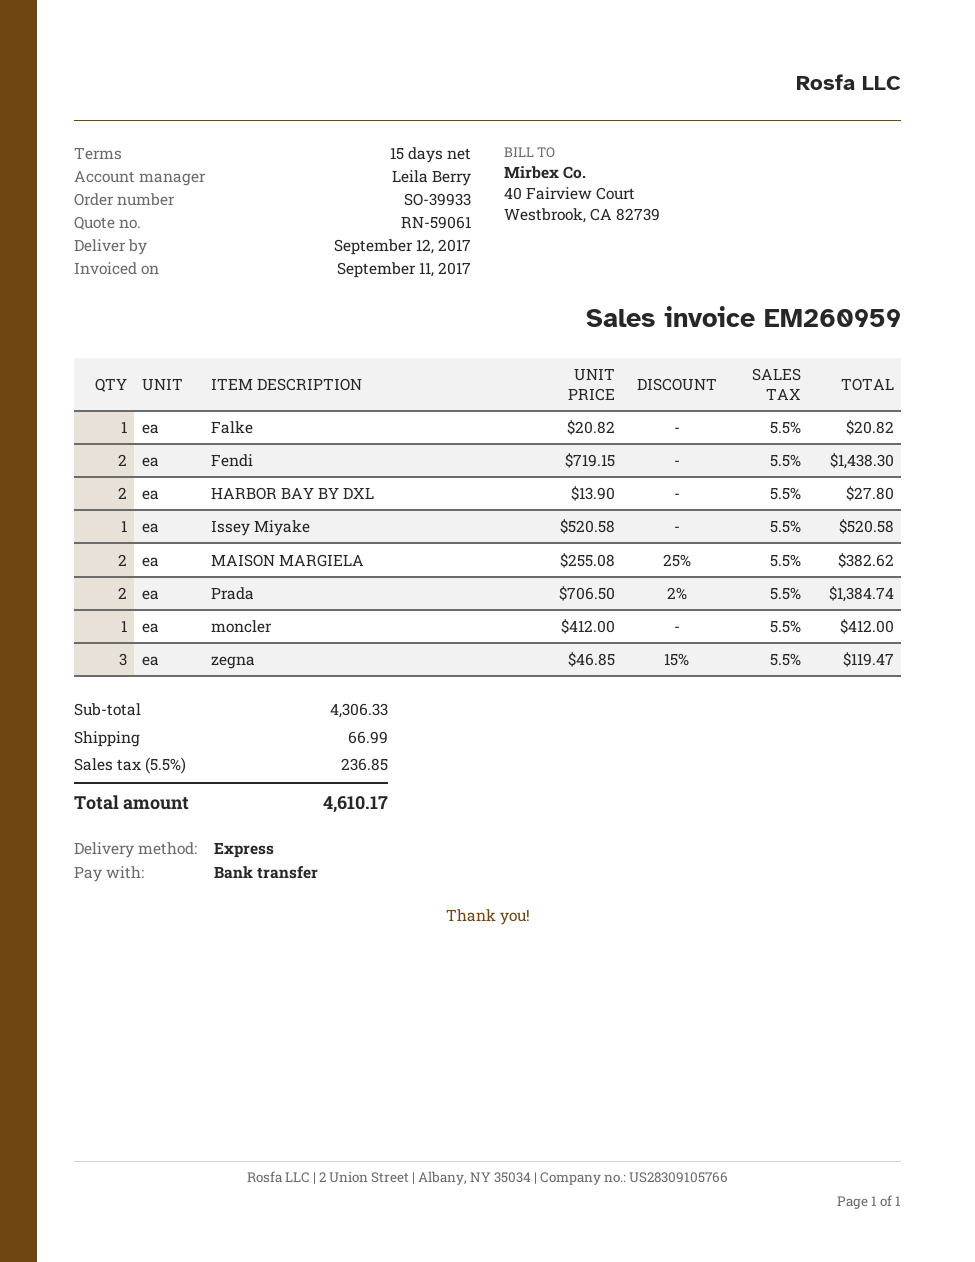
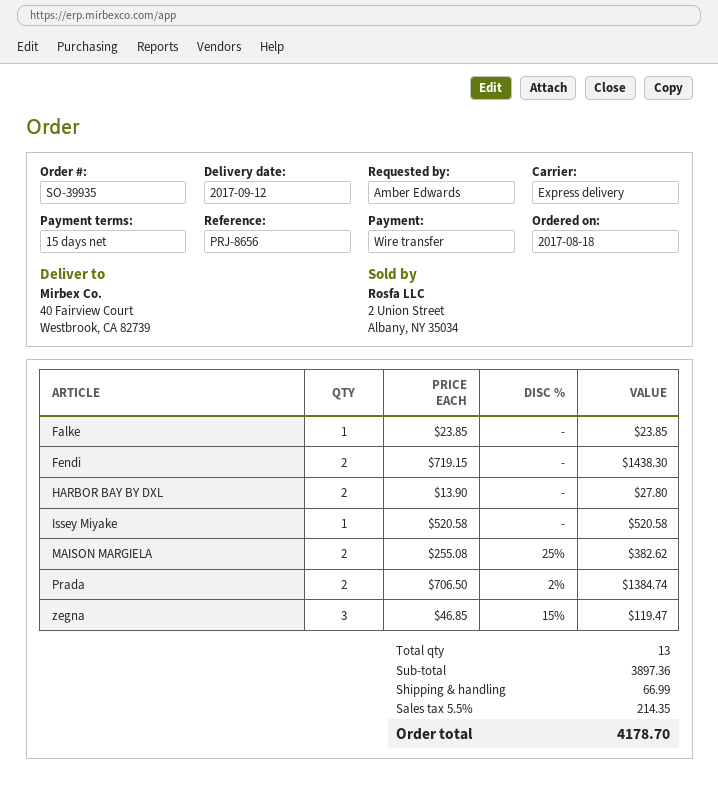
order number: SO-39933 -> SO-39935
Falke: 1 x 20.82 = 20.82 -> 1 x 23.85 = 23.85
moncler: 1 x 412.00 = 412.00 -> none
subtotal: 4306.33 -> 3897.36
tax: 5.5% = 236.85 -> 5.5% = 214.35
total: 4610.17 -> 4178.70

